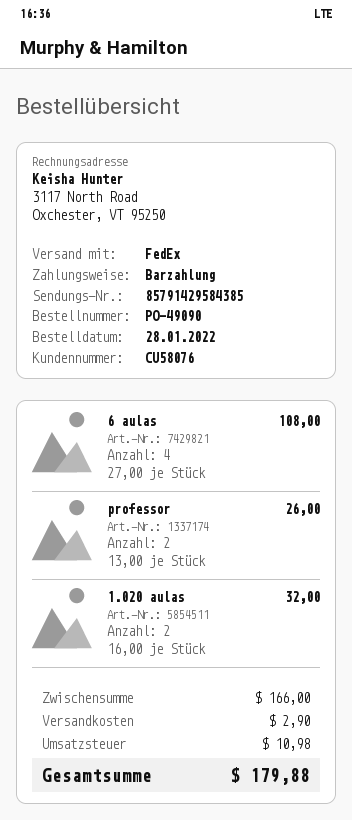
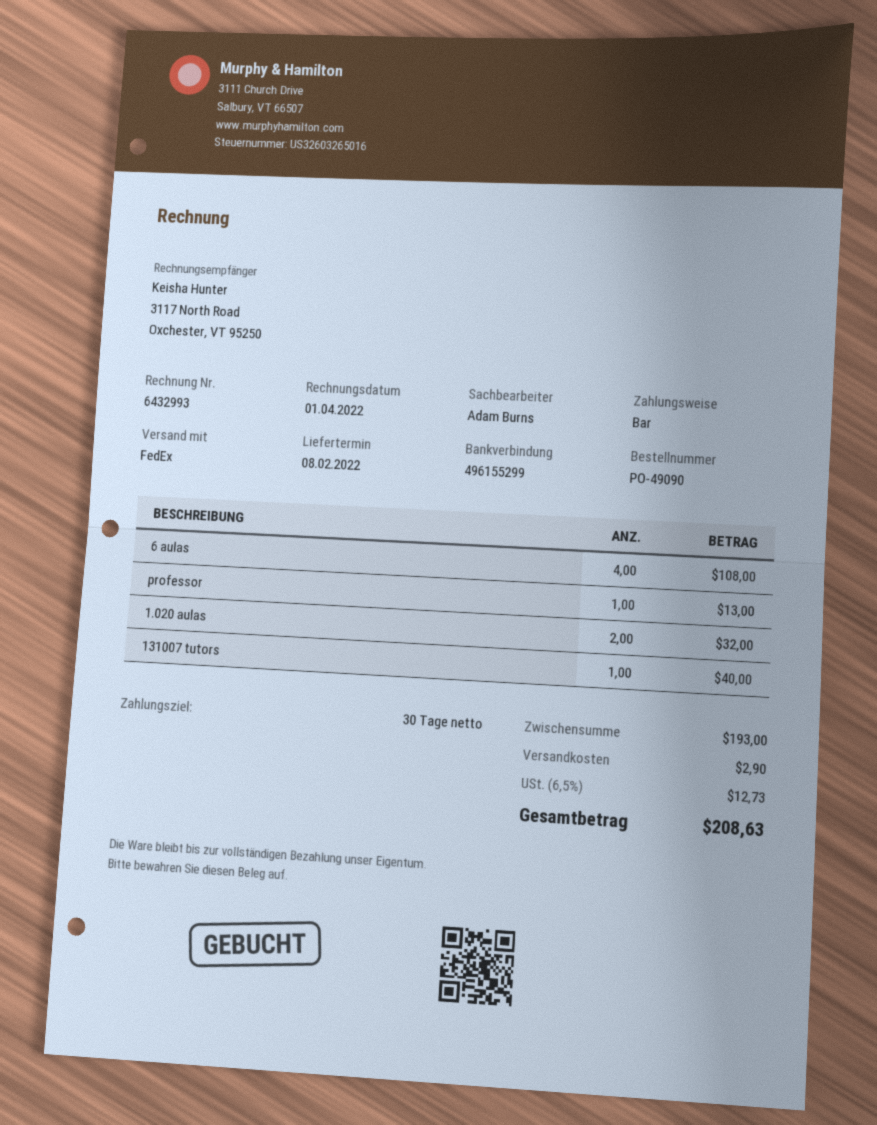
professor: 2 for 26.00 -> 1 for 13.00
131007 tutors: none -> 1 for 40.00
subtotal: 166.00 -> 193.00
tax: 10.98 -> 12.73
total: 179.88 -> 208.63

